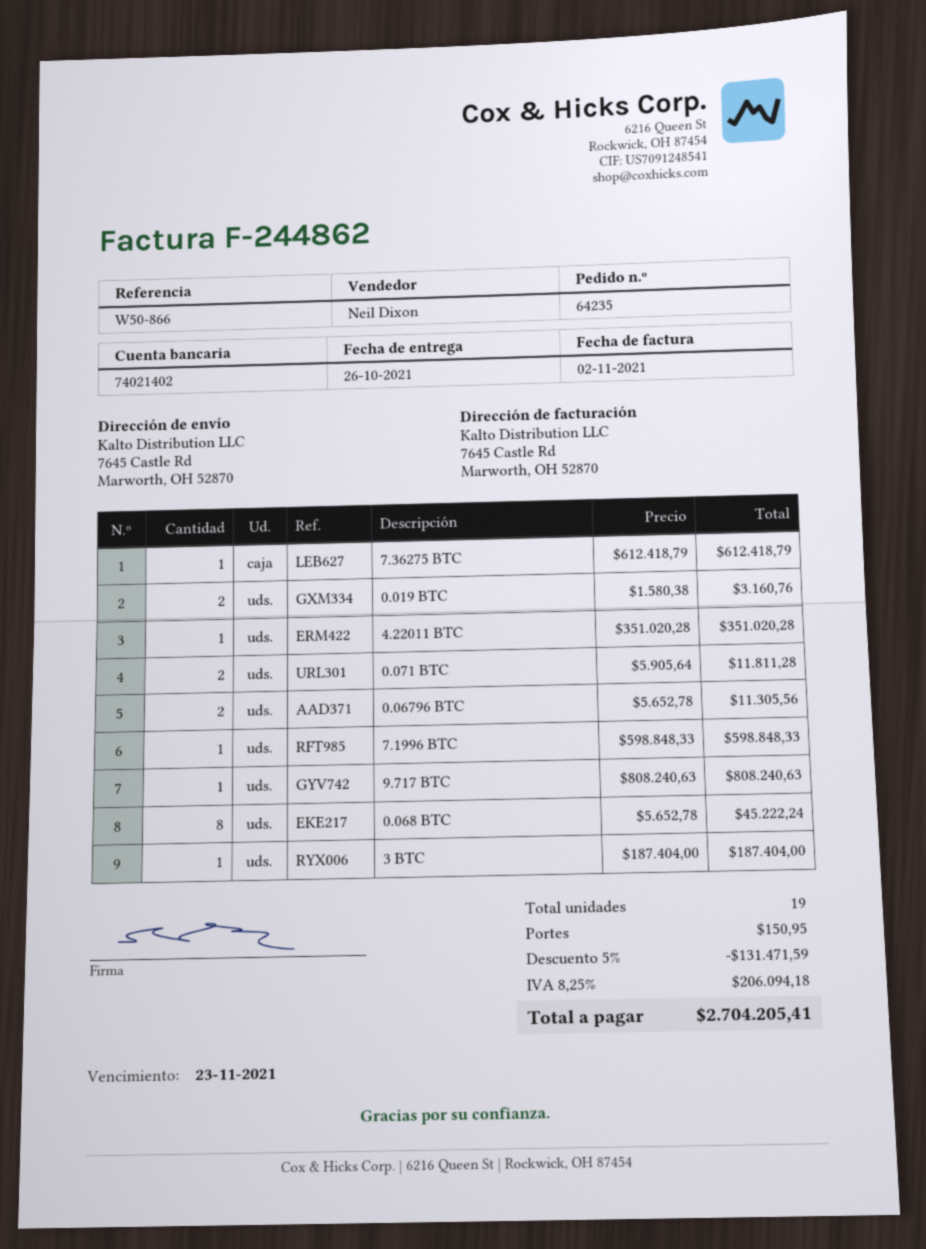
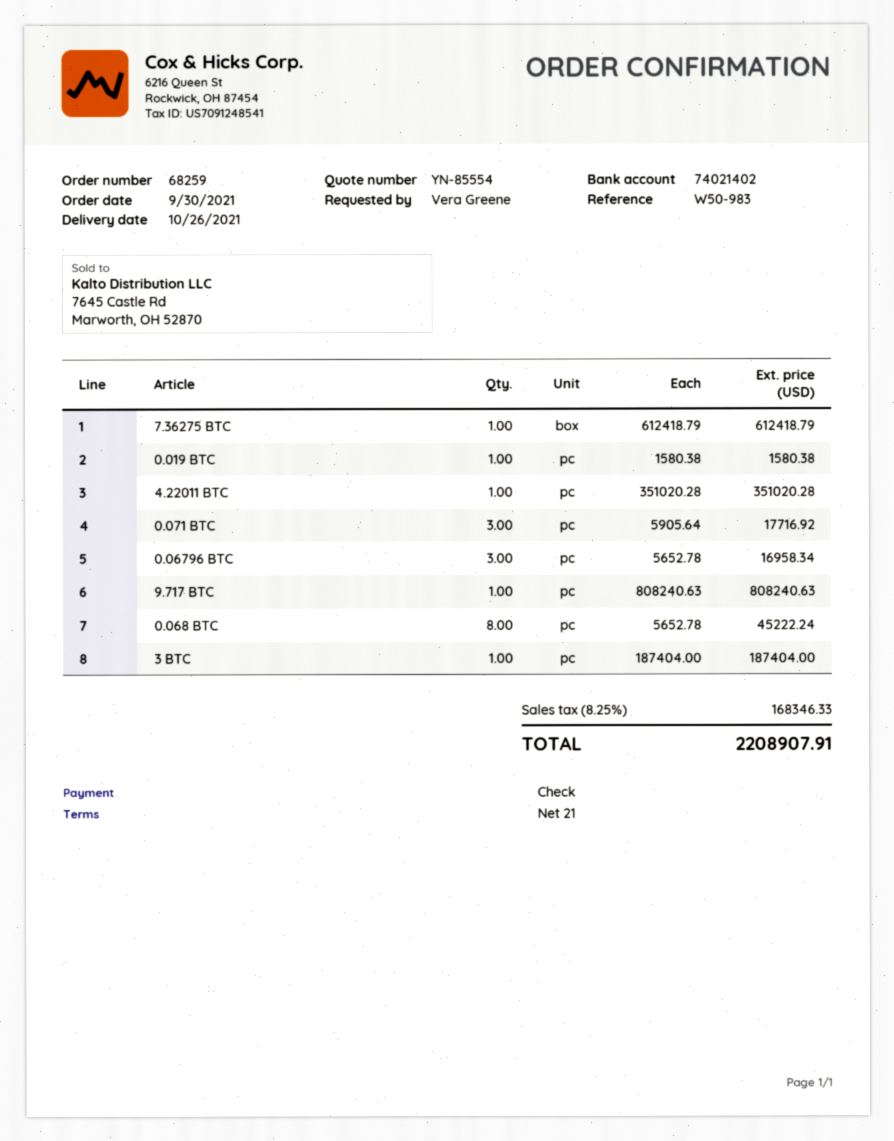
order number: 64235 -> 68259
reference: W50-866 -> W50-983
0.019 BTC: 2 x 1580.38 = 3160.76 -> 1 x 1580.38 = 1580.38
0.071 BTC: 2 x 5905.64 = 11811.28 -> 3 x 5905.64 = 17716.92
0.06796 BTC: 2 x 5652.78 = 11305.56 -> 3 x 5652.78 = 16958.34
7.1996 BTC: 1 x 598848.33 = 598848.33 -> none
discount: 5% = 131471.59 -> none
shipping: 150.95 -> none
tax: 8.25% = 206094.18 -> 8.25% = 168346.33
total: 2704205.41 -> 2208907.91

